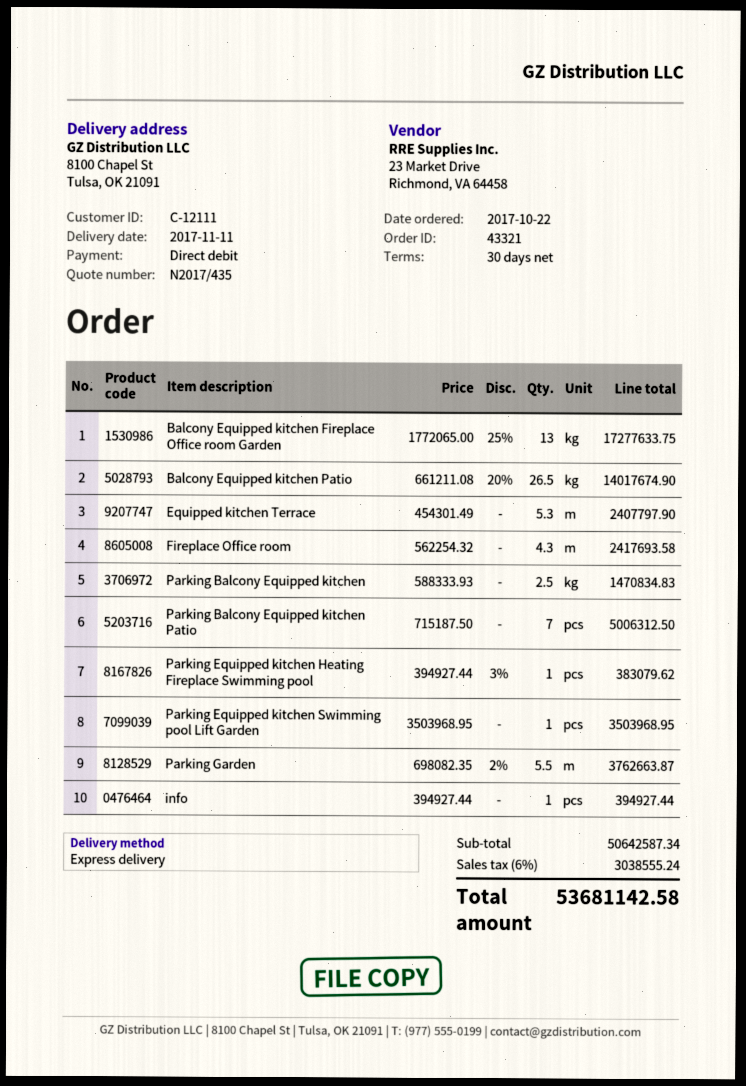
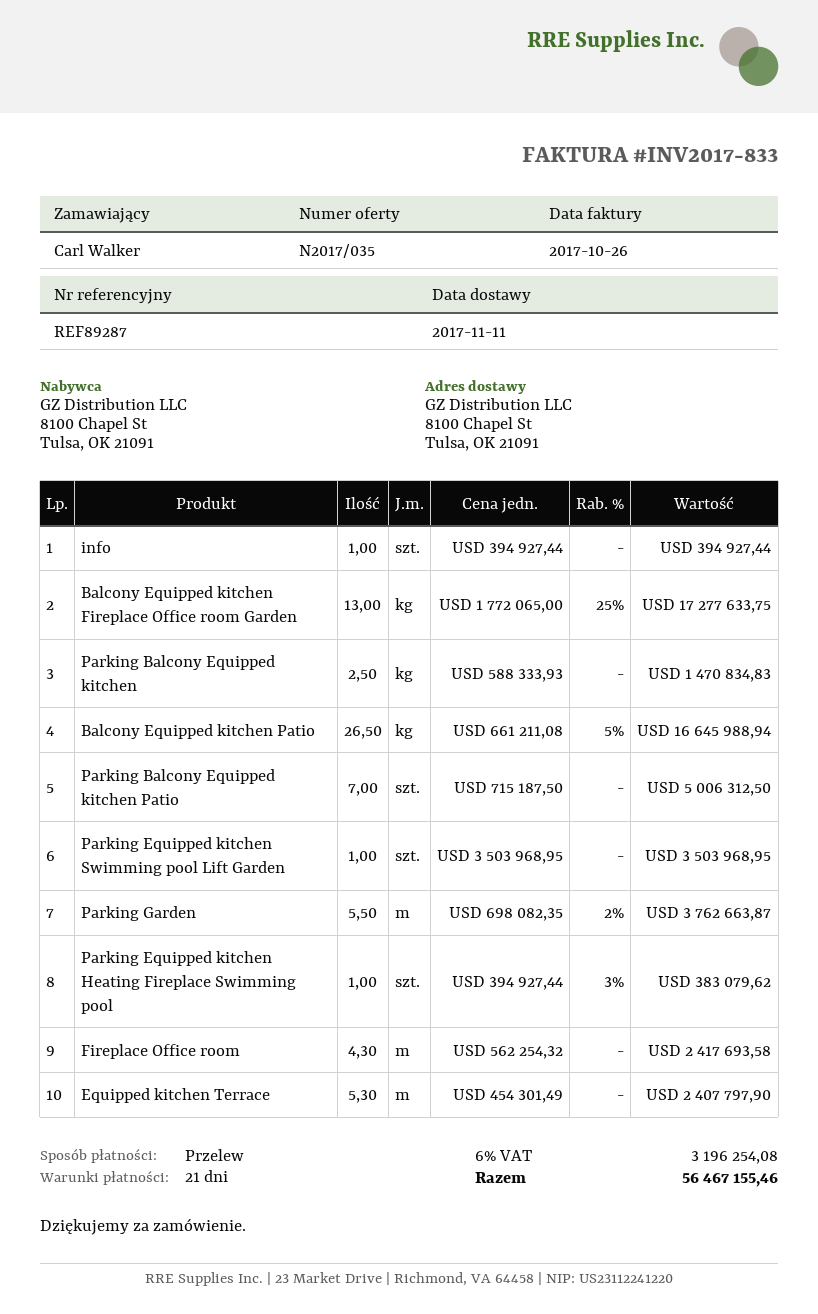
quote number: N2017/435 -> N2017/035
payment terms: 30 days -> 21 days
payment method: direct debit -> bank transfer
Balcony Equipped kitchen Patio: 26.5 x 661211.08 - 20% = 14017674.90 -> 26.5 x 661211.08 - 5% = 16645988.94
tax: 6% = 3038555.24 -> 6% = 3196254.08
total: 53681142.58 -> 56467155.46

